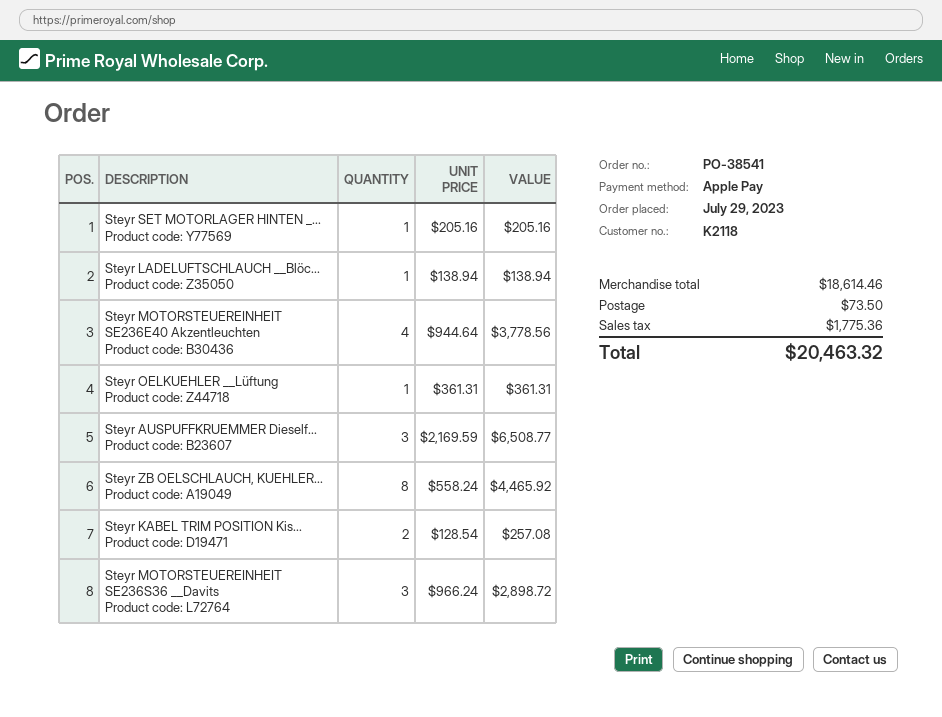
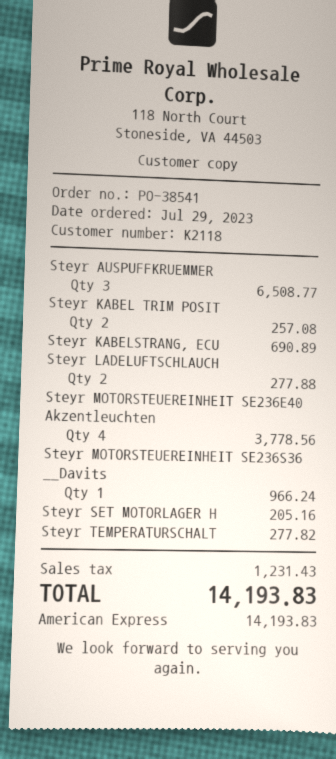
payment method: Apple Pay -> American Express
Steyr LADELUFTSCHLAUCH __Blöc...: 1 for 138.94 -> 2 for 277.88
Steyr OELKUEHLER __Lüftung: 1 for 361.31 -> none
Steyr ZB OELSCHLAUCH, KUEHLER...: 8 for 4465.92 -> none
Steyr MOTORSTEUEREINHEIT SE236S36 __Davits: 3 for 2898.72 -> 1 for 966.24
Steyr KABELSTRANG, ECU: none -> 1 for 690.89
Steyr TEMPERATURSCHALT: none -> 1 for 277.82
shipping: 73.50 -> none
tax: 1775.36 -> 1231.43
total: 20463.32 -> 14193.83

